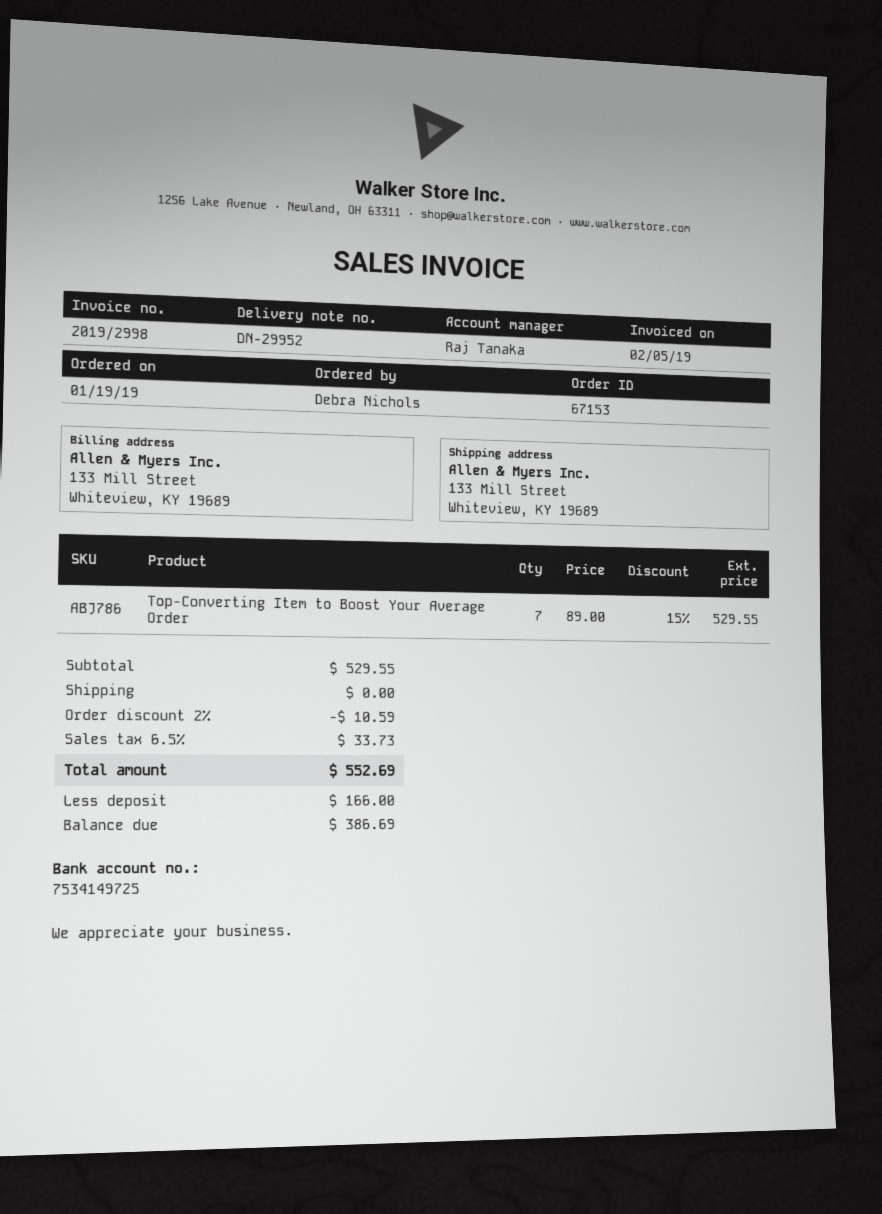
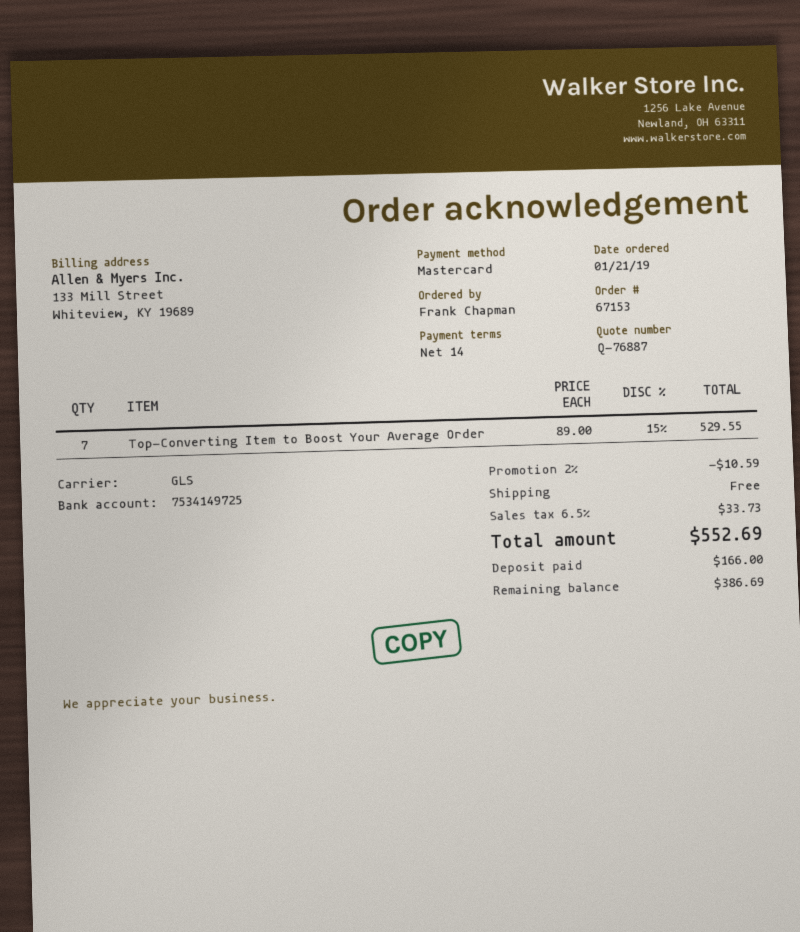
order date: 2019-01-19 -> 2019-01-21
ordered by: Debra Nichols -> Frank Chapman

